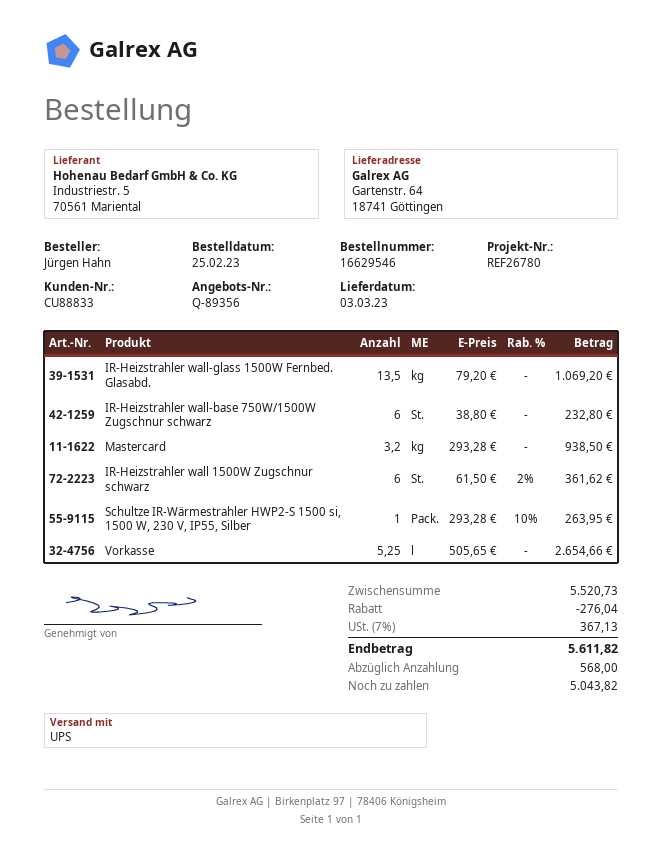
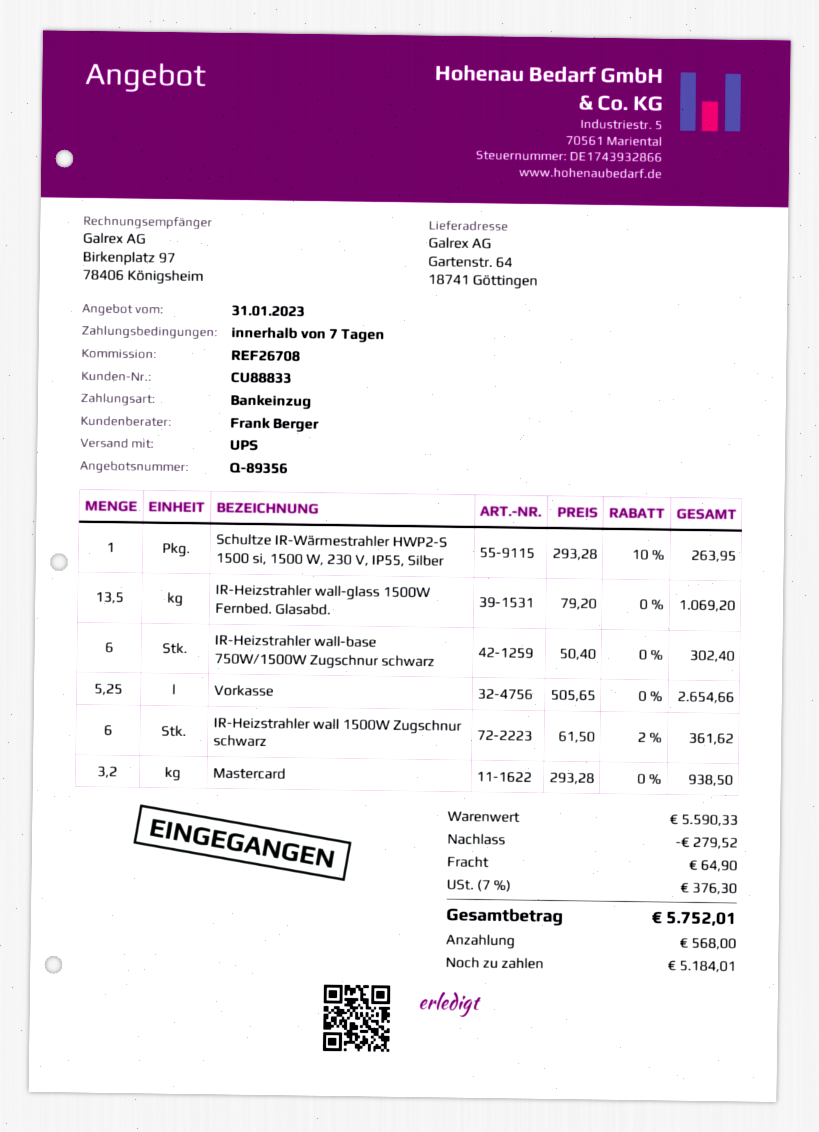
reference: REF26780 -> REF26708
IR-Heizstrahler wall-base 750W/1500W Zugschnur schwarz: 6 x 38.80 = 232.80 -> 6 x 50.40 = 302.40
subtotal: 5520.73 -> 5590.33
discount: 276.04 -> 279.52
shipping: none -> 64.90
tax: 7% = 367.13 -> 7% = 376.30
total: 5611.82 -> 5752.01
balance: 5043.82 -> 5184.01

